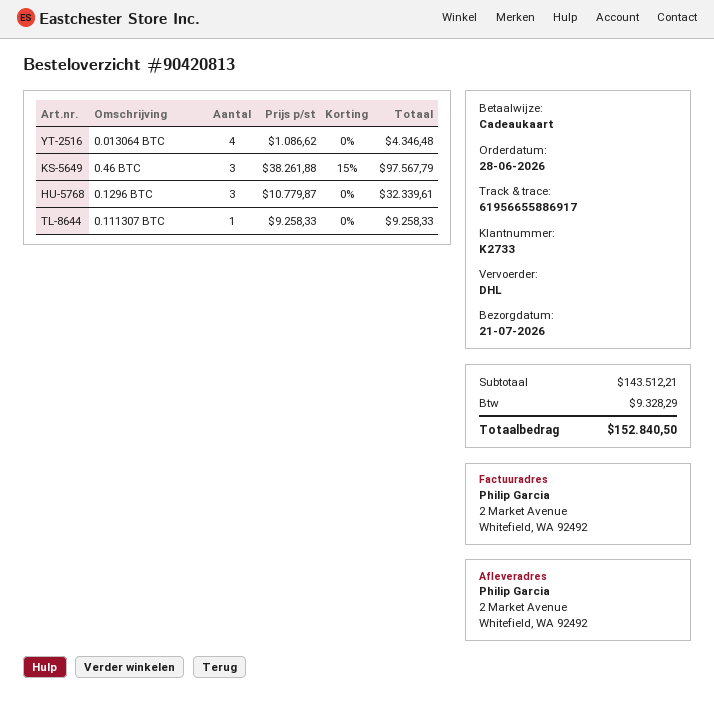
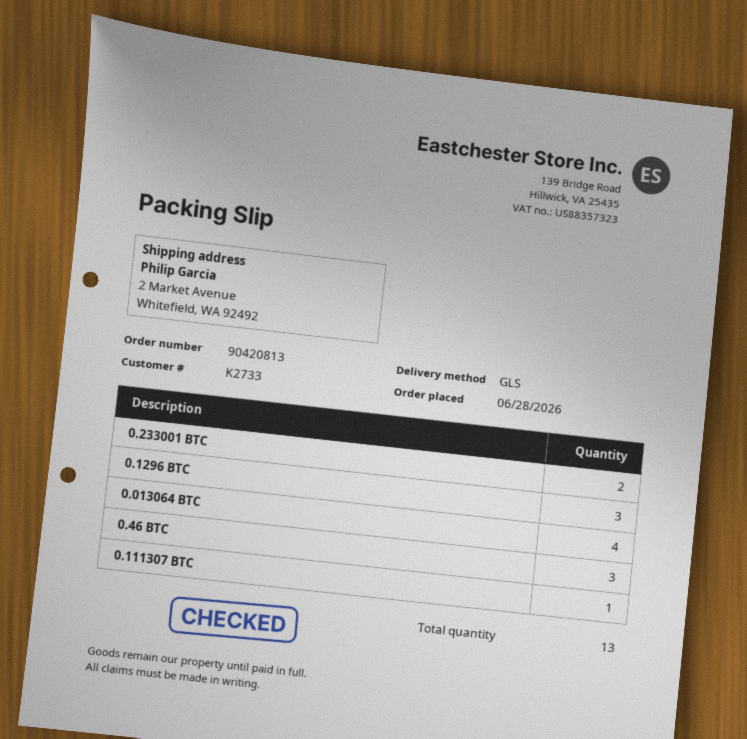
shipping method: DHL -> GLS
0.233001 BTC: none -> 2

